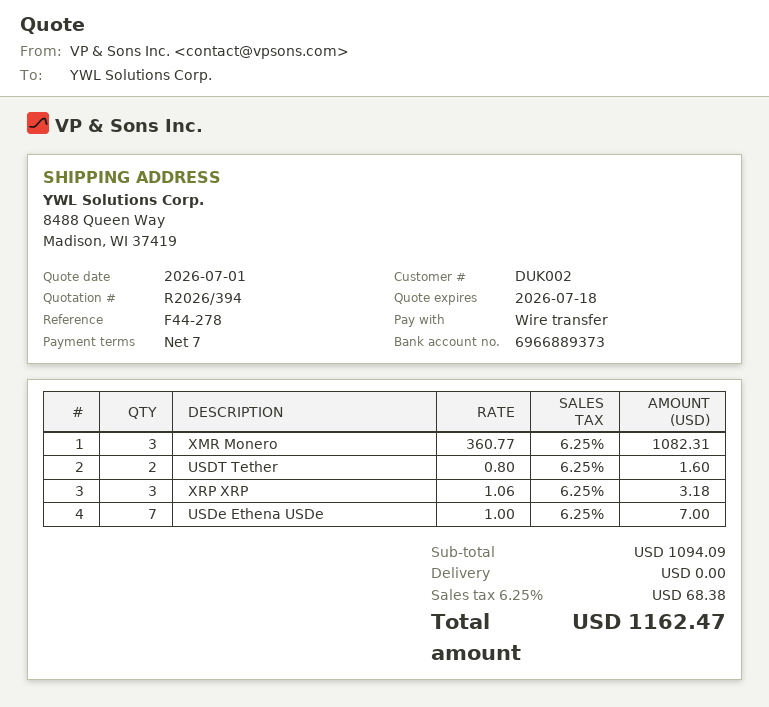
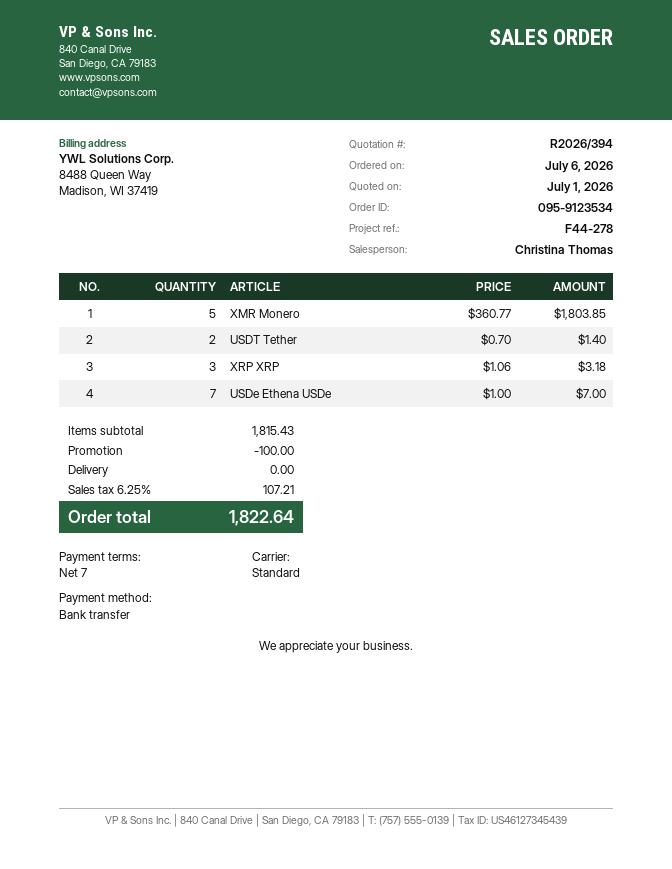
XMR Monero: 3 x 360.77 = 1082.31 -> 5 x 360.77 = 1803.85
USDT Tether: 2 x 0.80 = 1.60 -> 2 x 0.70 = 1.40
subtotal: 1094.09 -> 1815.43
discount: none -> 100.00
tax: 6.25% = 68.38 -> 6.25% = 107.21
total: 1162.47 -> 1822.64

